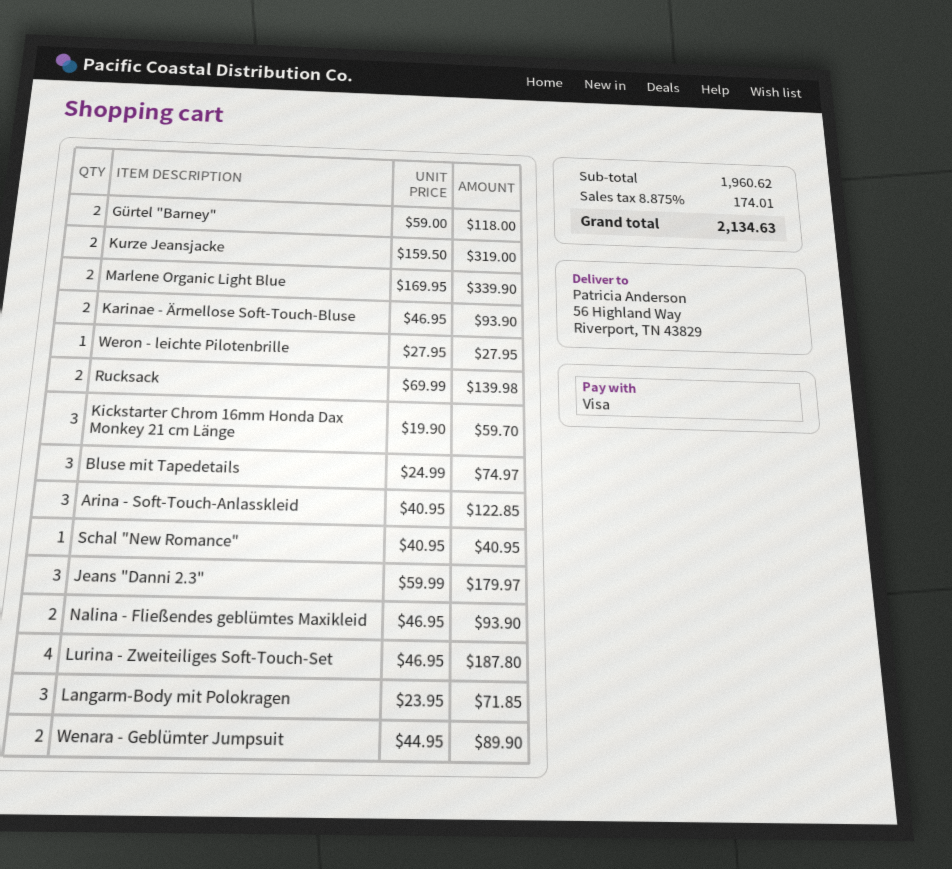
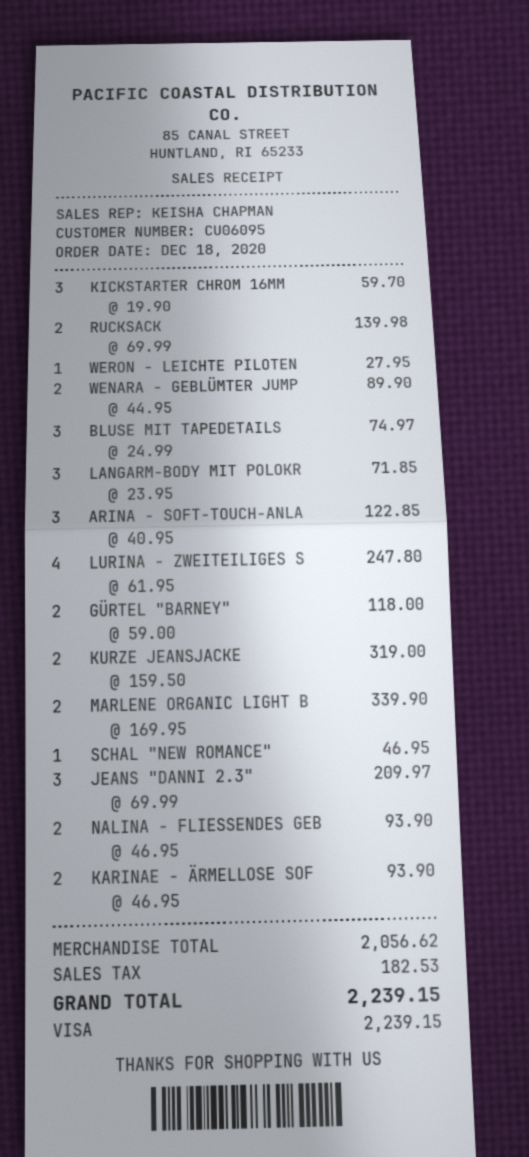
Schal "New Romance": 1 x 40.95 = 40.95 -> 1 x 46.95 = 46.95
Jeans "Danni 2.3": 3 x 59.99 = 179.97 -> 3 x 69.99 = 209.97
Lurina - Zweiteiliges Soft-Touch-Set: 4 x 46.95 = 187.80 -> 4 x 61.95 = 247.80
subtotal: 1960.62 -> 2056.62
tax: 174.01 -> 182.53
total: 2134.63 -> 2239.15

